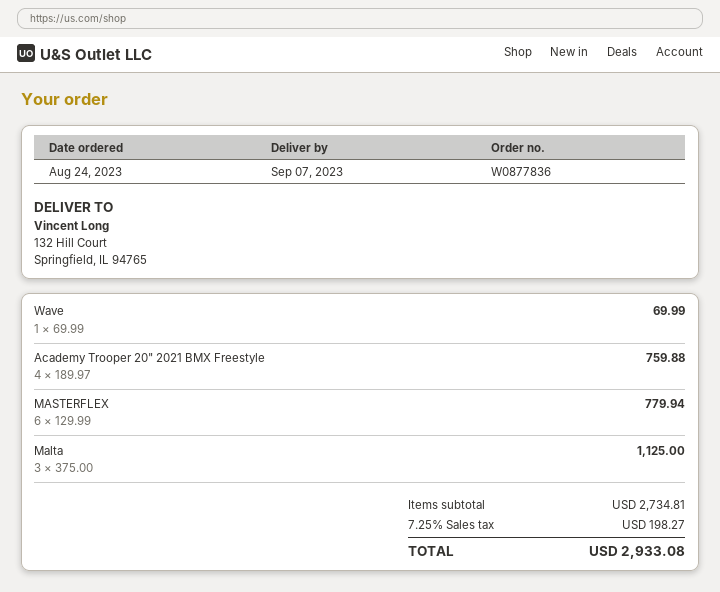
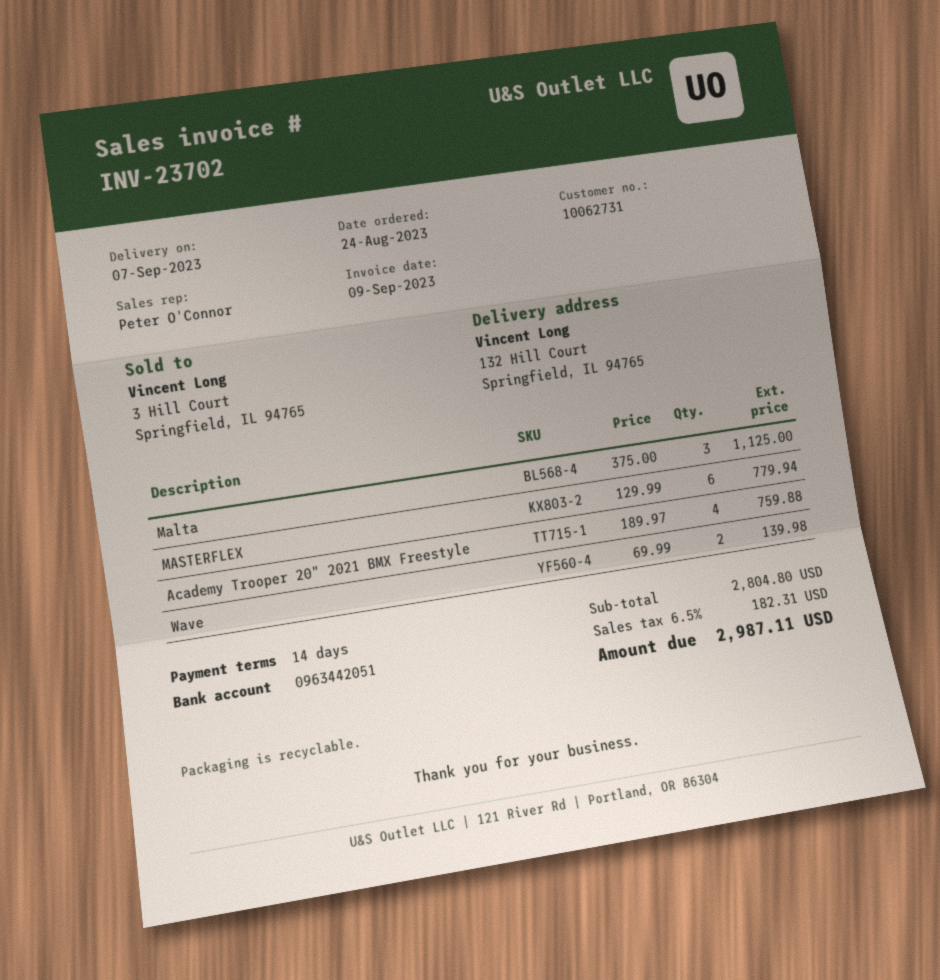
Wave: 1 x 69.99 = 69.99 -> 2 x 69.99 = 139.98
subtotal: 2734.81 -> 2804.80
tax: 7.25% = 198.27 -> 6.5% = 182.31
total: 2933.08 -> 2987.11

